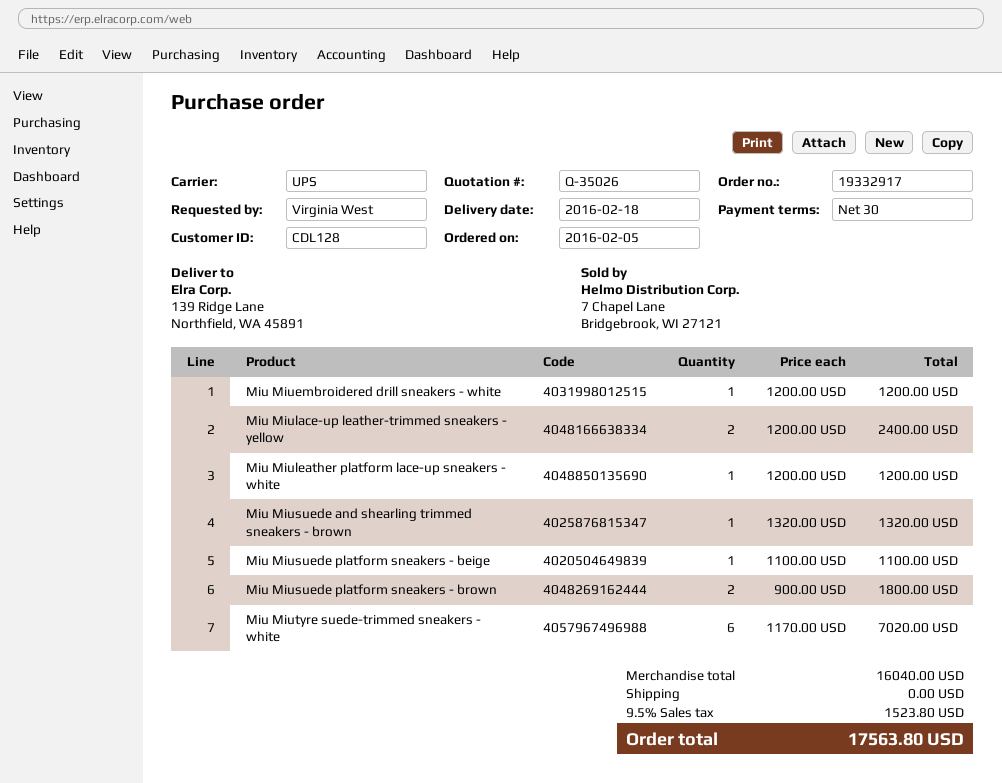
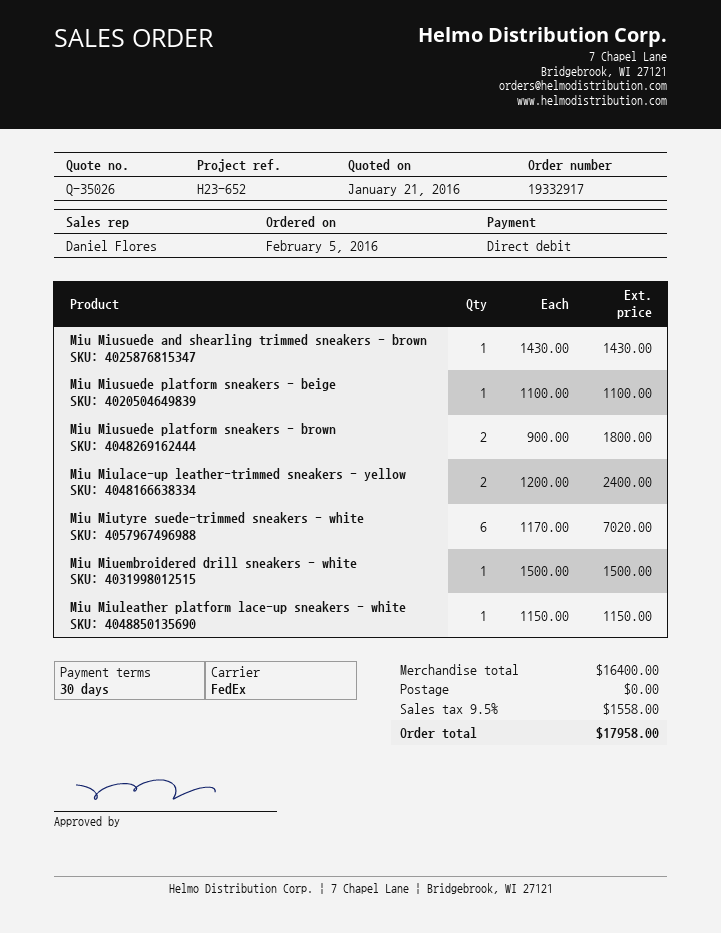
shipping method: UPS -> FedEx
Miu Miuembroidered drill sneakers - white: 1 x 1200.00 = 1200.00 -> 1 x 1500.00 = 1500.00
Miu Miuleather platform lace-up sneakers - white: 1 x 1200.00 = 1200.00 -> 1 x 1150.00 = 1150.00
Miu Miusuede and shearling trimmed sneakers - brown: 1 x 1320.00 = 1320.00 -> 1 x 1430.00 = 1430.00
subtotal: 16040.00 -> 16400.00
tax: 9.5% = 1523.80 -> 9.5% = 1558.00
total: 17563.80 -> 17958.00

